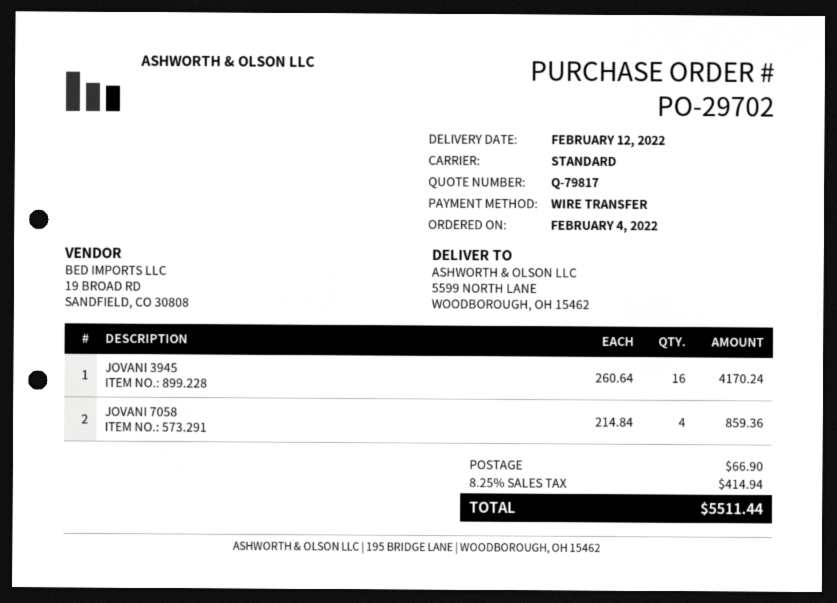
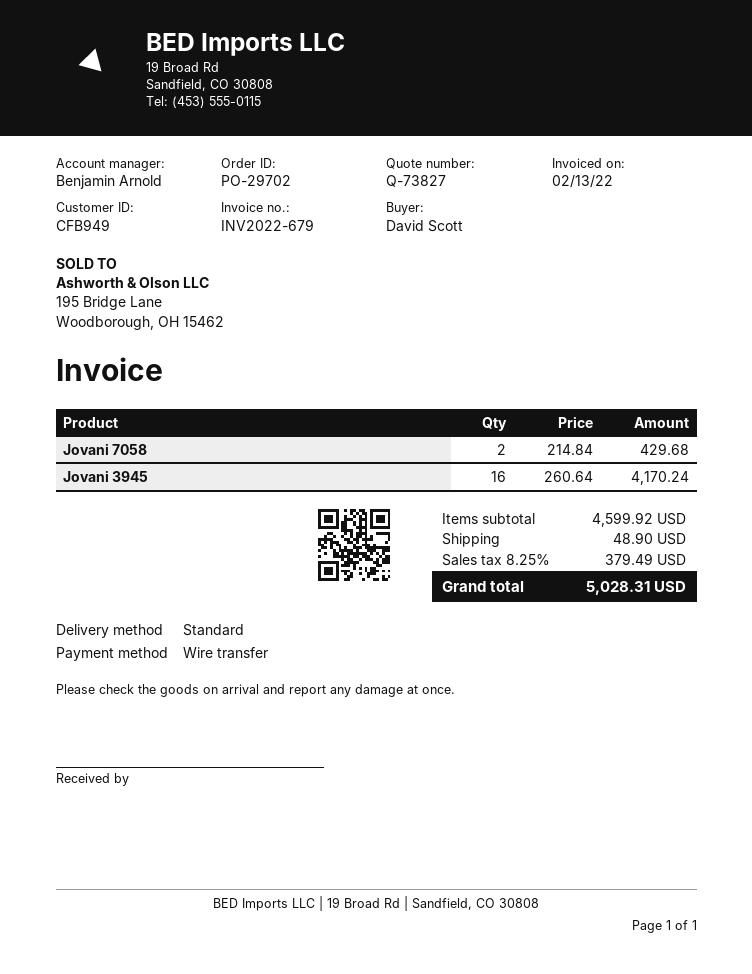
quote number: Q-79817 -> Q-73827
JOVANI 7058: 4 x 214.84 = 859.36 -> 2 x 214.84 = 429.68
shipping: 66.90 -> 48.90
tax: 8.25% = 414.94 -> 8.25% = 379.49
total: 5511.44 -> 5028.31

